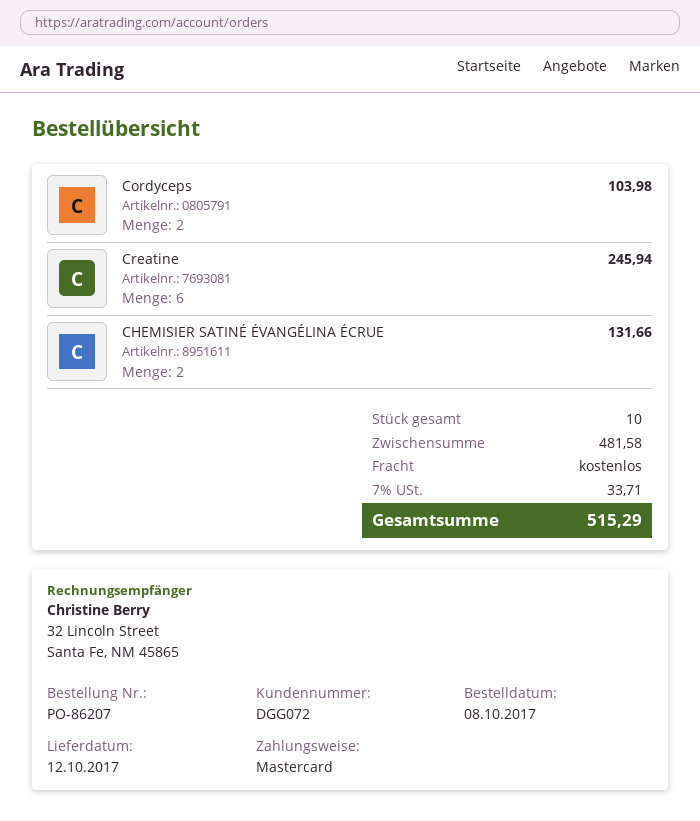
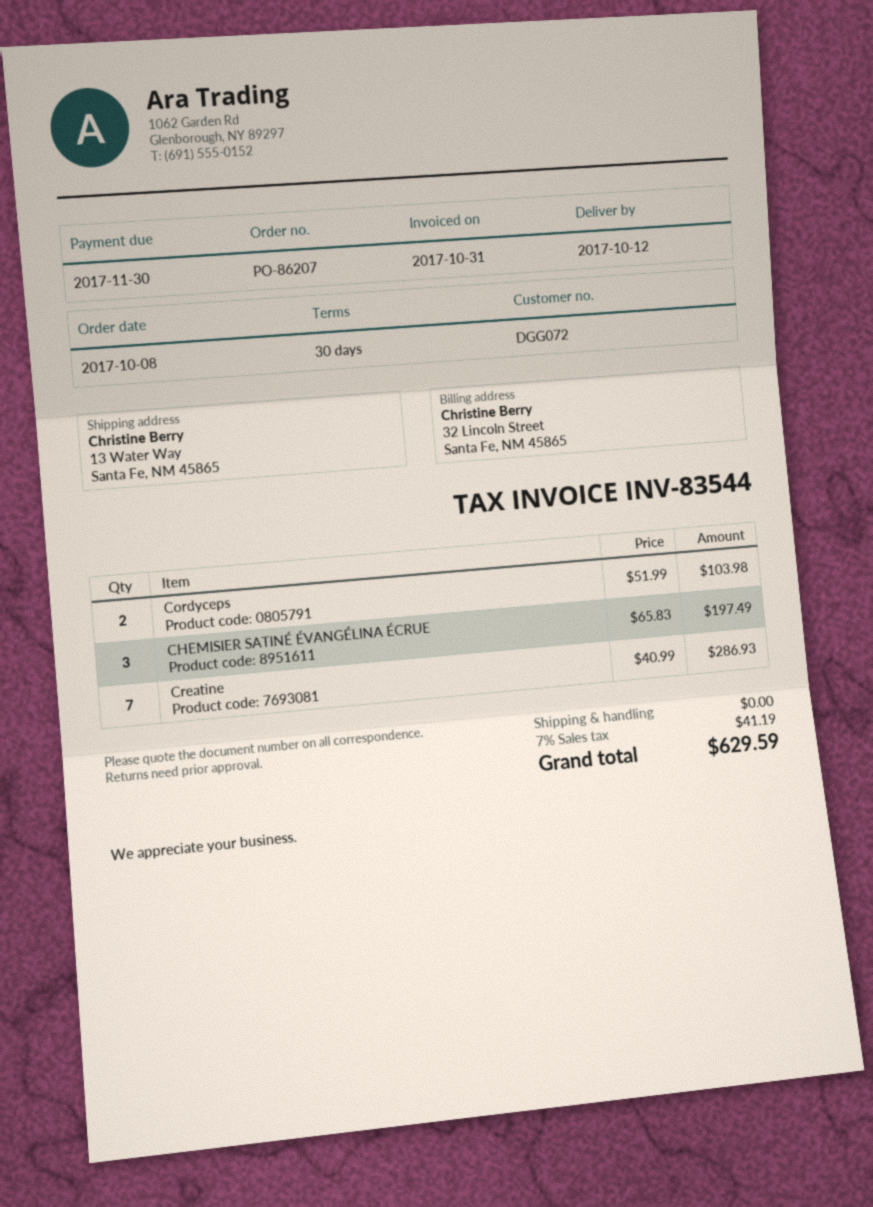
Creatine: 6 for 245.94 -> 7 for 286.93
CHEMISIER SATINÉ ÉVANGÉLINA ÉCRUE: 2 for 131.66 -> 3 for 197.49
tax: 7% = 33.71 -> 7% = 41.19
total: 515.29 -> 629.59

